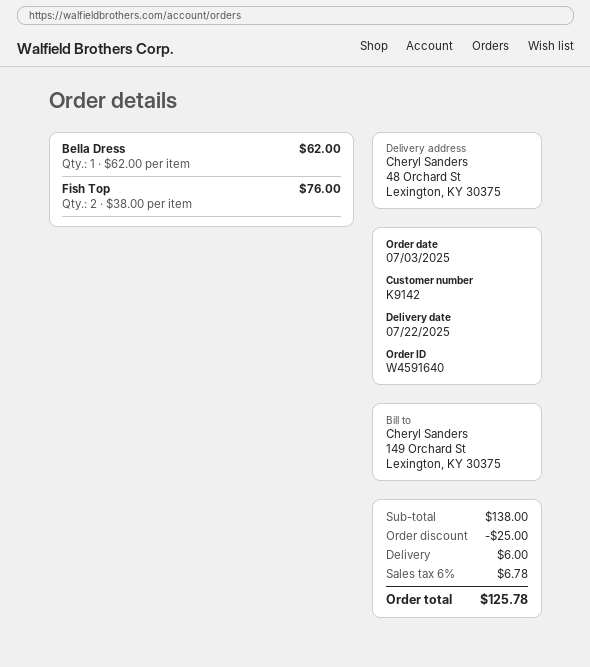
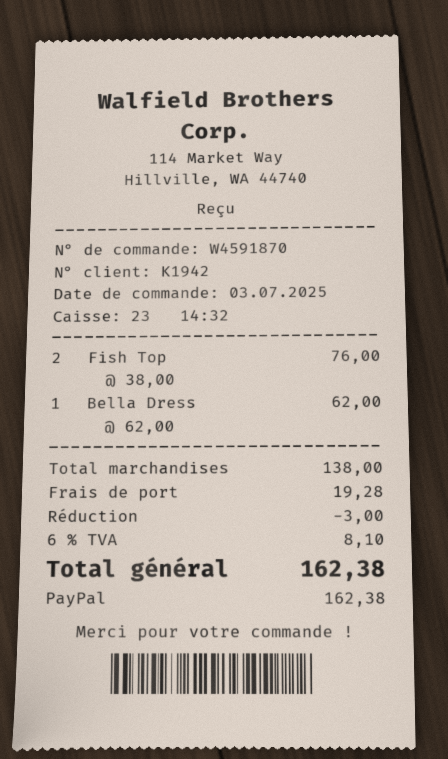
order number: W4591640 -> W4591870
customer number: K9142 -> K1942
discount: 25.00 -> 3.00
shipping: 6.00 -> 19.28
tax: 6% = 6.78 -> 6% = 8.10
total: 125.78 -> 162.38

